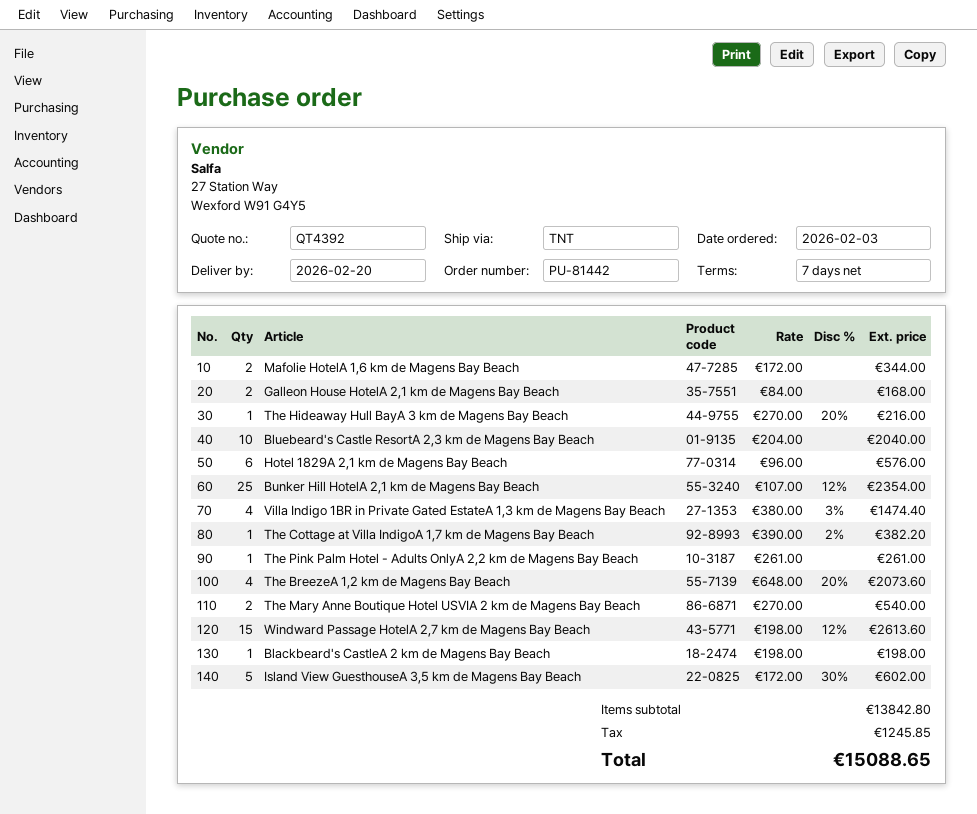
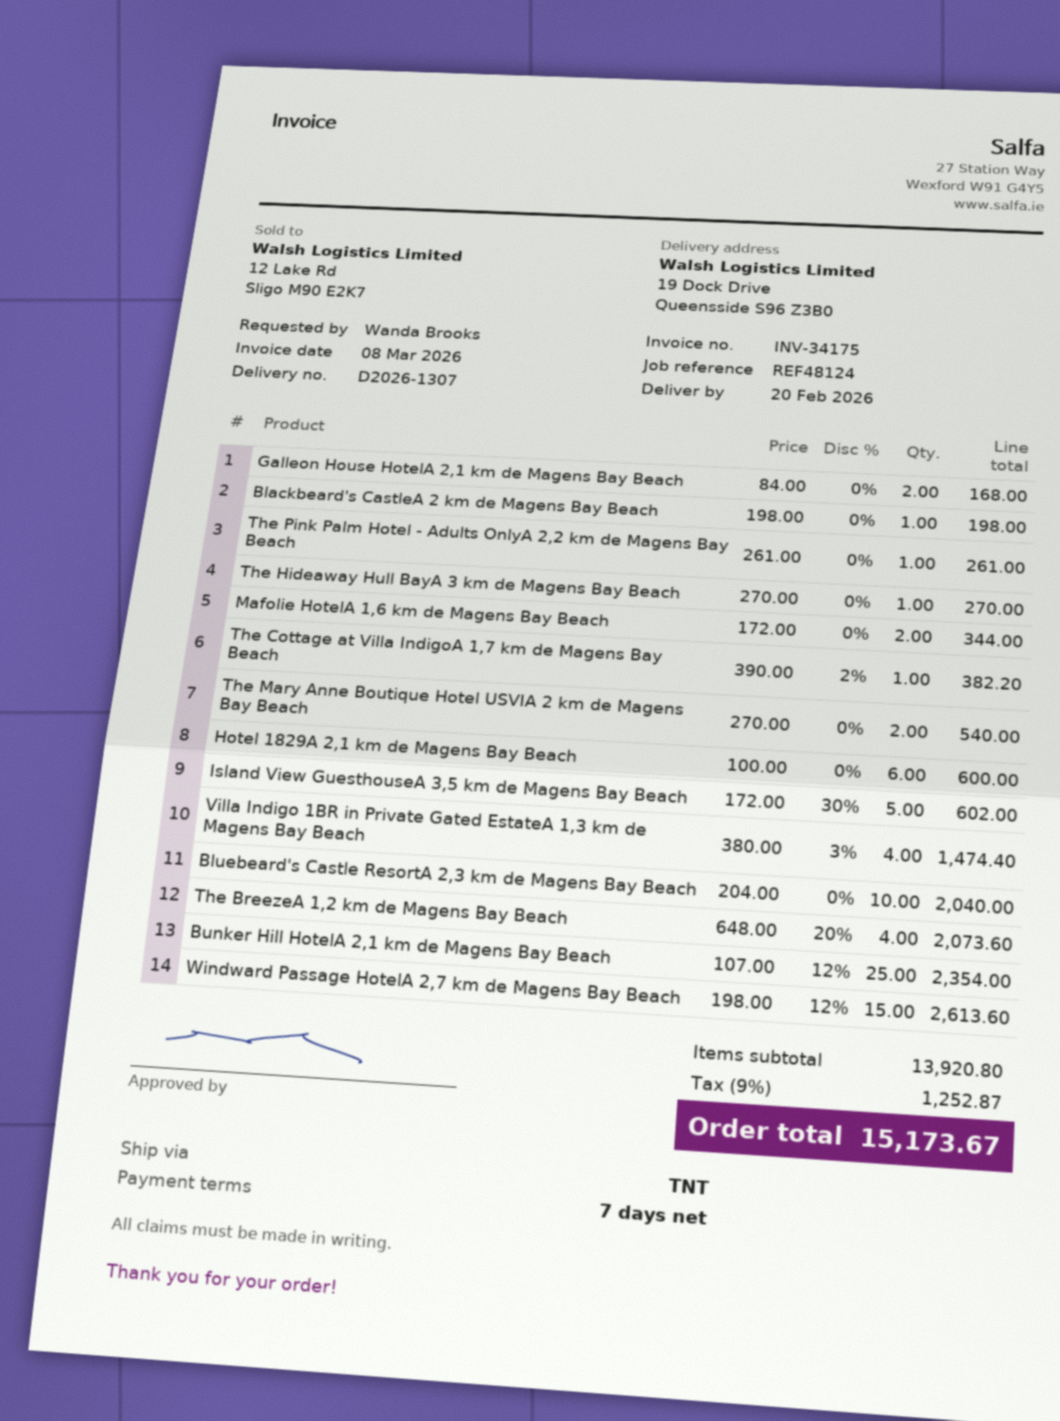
The Hideaway Hull BayA 3 km de Magens Bay Beach: 1 x 270.00 - 20% = 216.00 -> 1 x 270.00 = 270.00
Hotel 1829A 2,1 km de Magens Bay Beach: 6 x 96.00 = 576.00 -> 6 x 100.00 = 600.00
subtotal: 13842.80 -> 13920.80
tax: 1245.85 -> 1252.87
total: 15088.65 -> 15173.67

